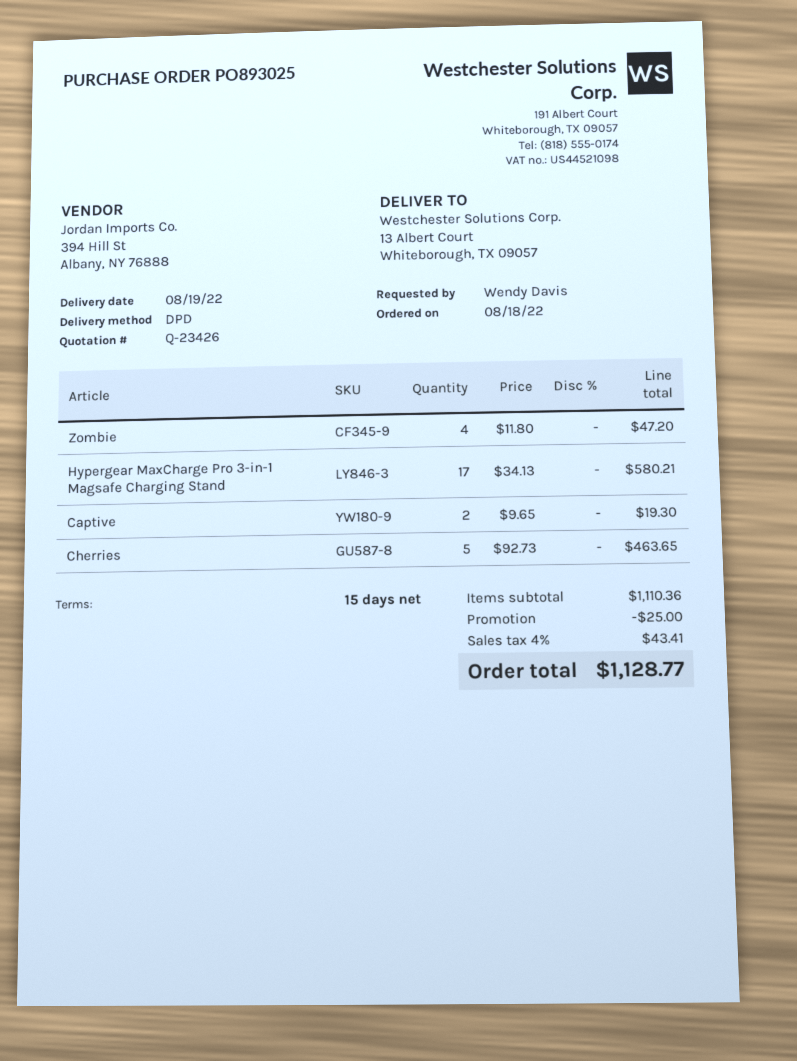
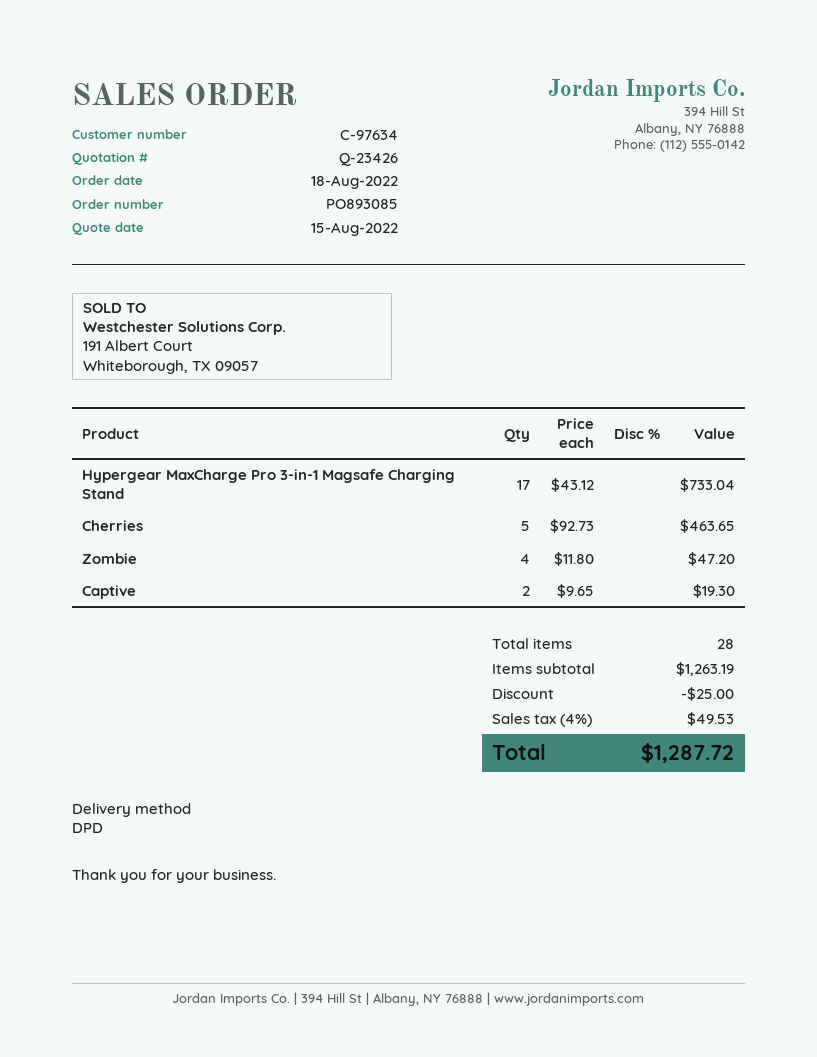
order number: PO893025 -> PO893085
Hypergear MaxCharge Pro 3-in-1 Magsafe Charging Stand: 17 x 34.13 = 580.21 -> 17 x 43.12 = 733.04
subtotal: 1110.36 -> 1263.19
tax: 4% = 43.41 -> 4% = 49.53
total: 1128.77 -> 1287.72

